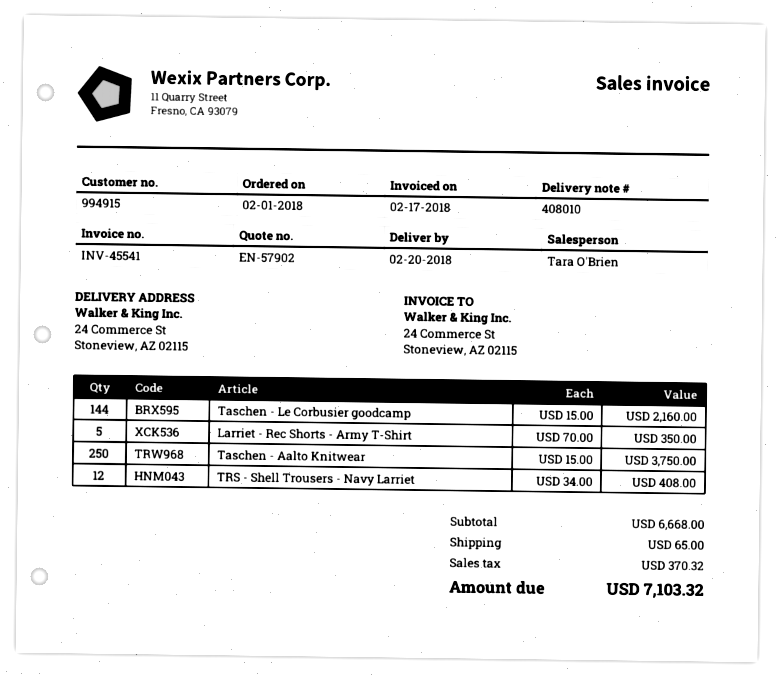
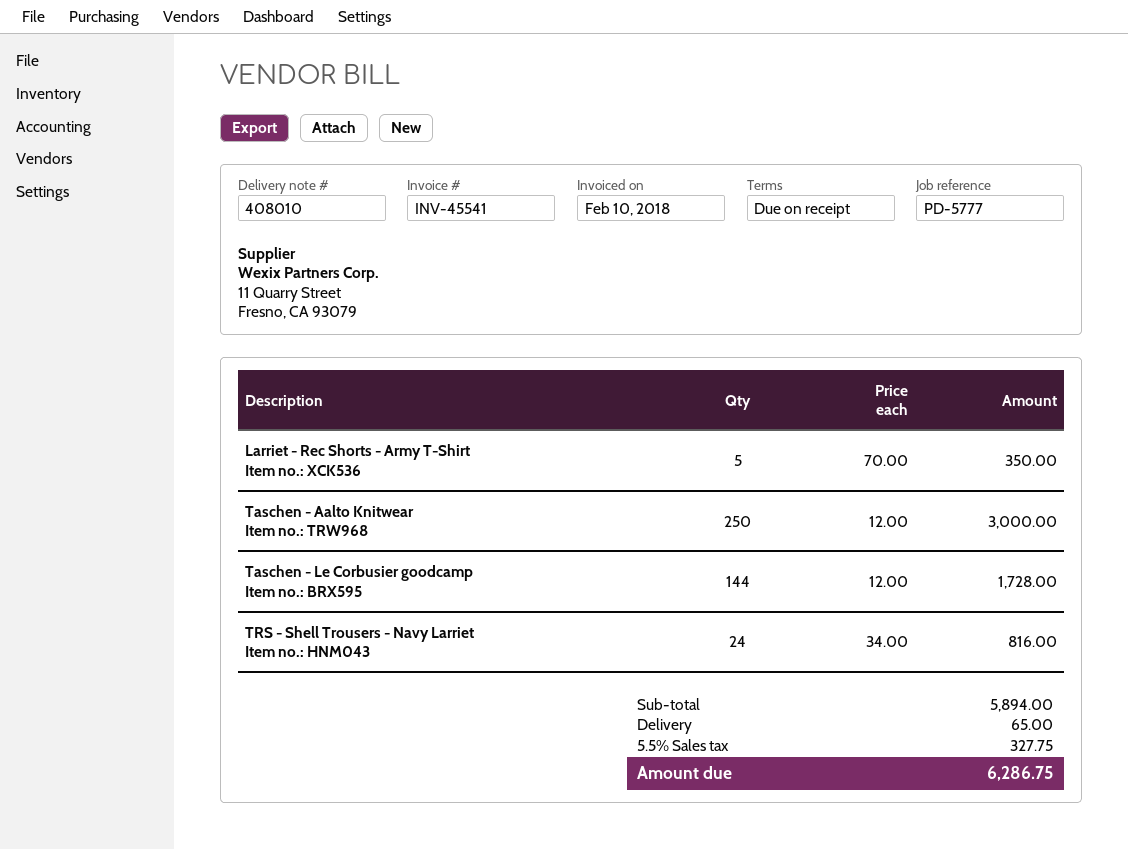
invoice date: 2018-02-17 -> 2018-02-10
Taschen - Le Corbusier goodcamp: 144 x 15.00 = 2160.00 -> 144 x 12.00 = 1728.00
Taschen - Aalto Knitwear: 250 x 15.00 = 3750.00 -> 250 x 12.00 = 3000.00
TRS - Shell Trousers - Navy Larriet: 12 x 34.00 = 408.00 -> 24 x 34.00 = 816.00
subtotal: 6668.00 -> 5894.00
tax: 370.32 -> 327.75
total: 7103.32 -> 6286.75

